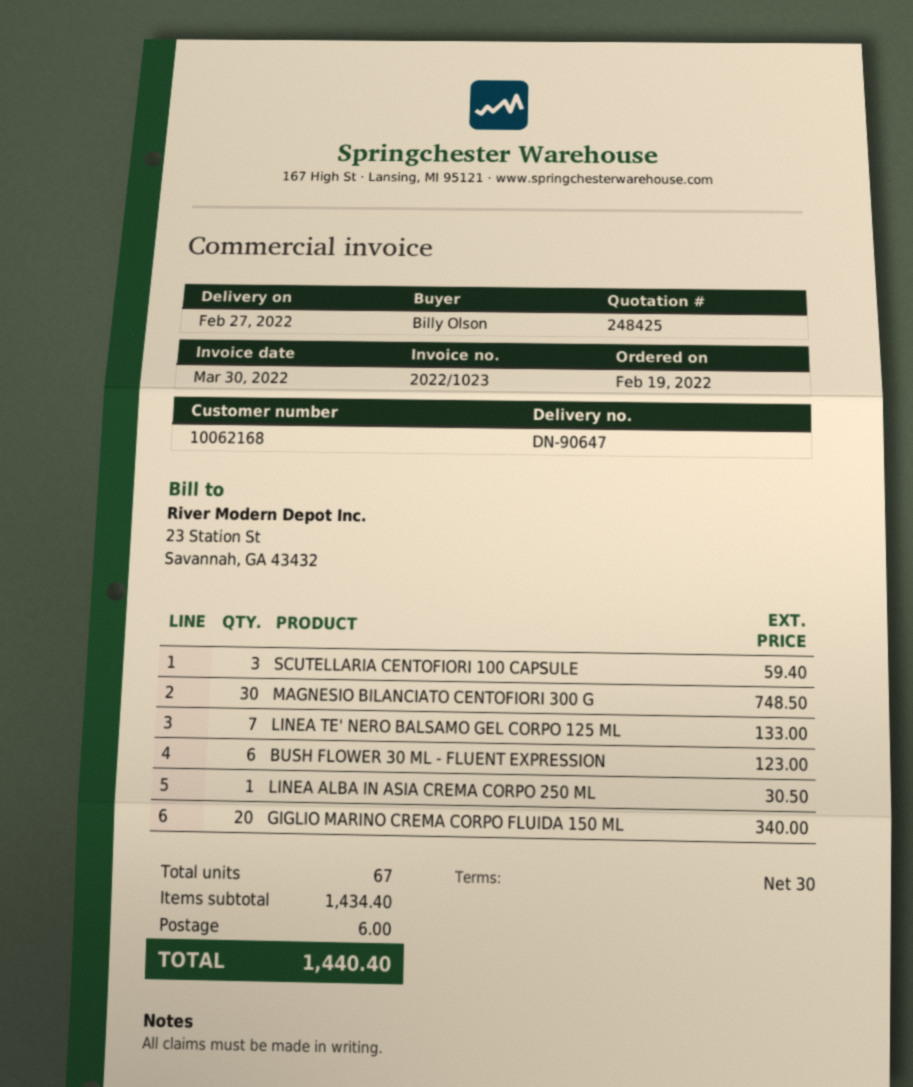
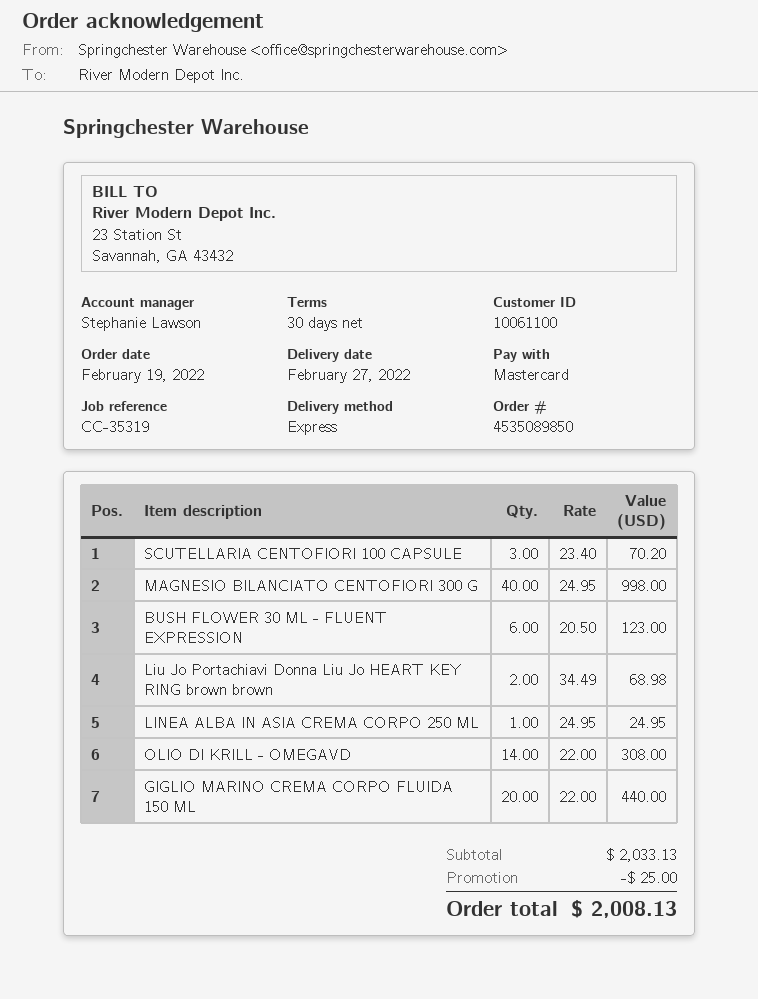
customer number: 10062168 -> 10061100
SCUTELLARIA CENTOFIORI 100 CAPSULE: 3 for 59.40 -> 3 for 70.20
MAGNESIO BILANCIATO CENTOFIORI 300 G: 30 for 748.50 -> 40 for 998.00
LINEA TE' NERO BALSAMO GEL CORPO 125 ML: 7 for 133.00 -> none
LINEA ALBA IN ASIA CREMA CORPO 250 ML: 1 for 30.50 -> 1 for 24.95
GIGLIO MARINO CREMA CORPO FLUIDA 150 ML: 20 for 340.00 -> 20 for 440.00
Liu Jo Portachiavi Donna Liu Jo HEART KEY RING brown brown: none -> 2 for 68.98
OLIO DI KRILL - OMEGAVD: none -> 14 for 308.00
subtotal: 1434.40 -> 2033.13
discount: none -> 25.00
shipping: 6.00 -> none
total: 1440.40 -> 2008.13

